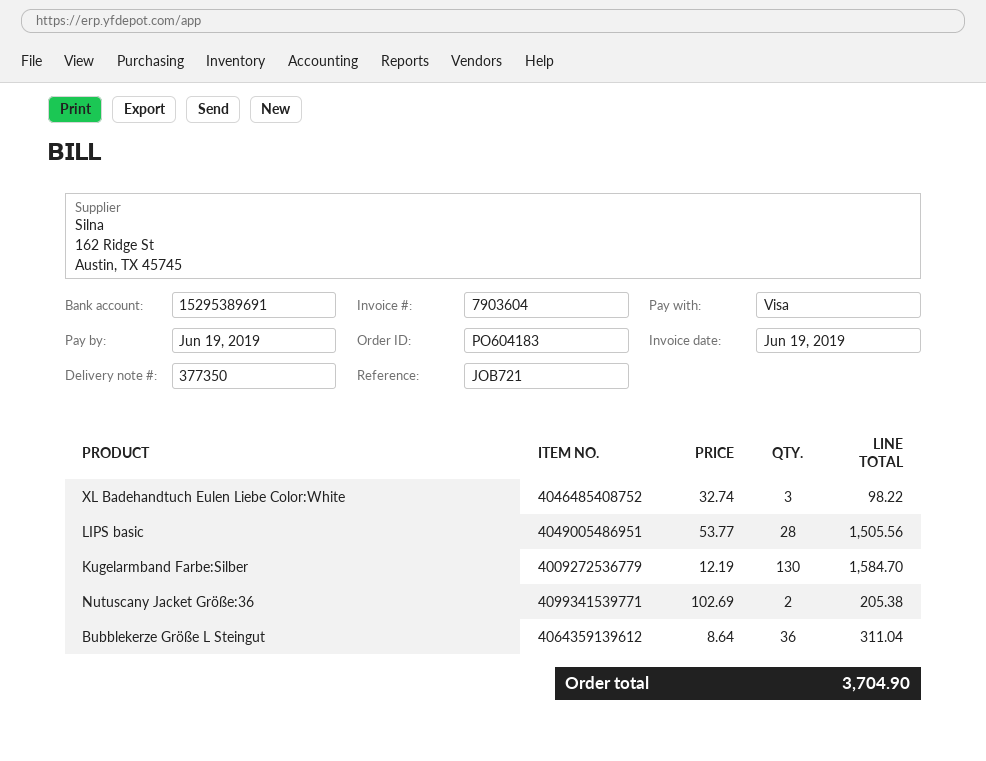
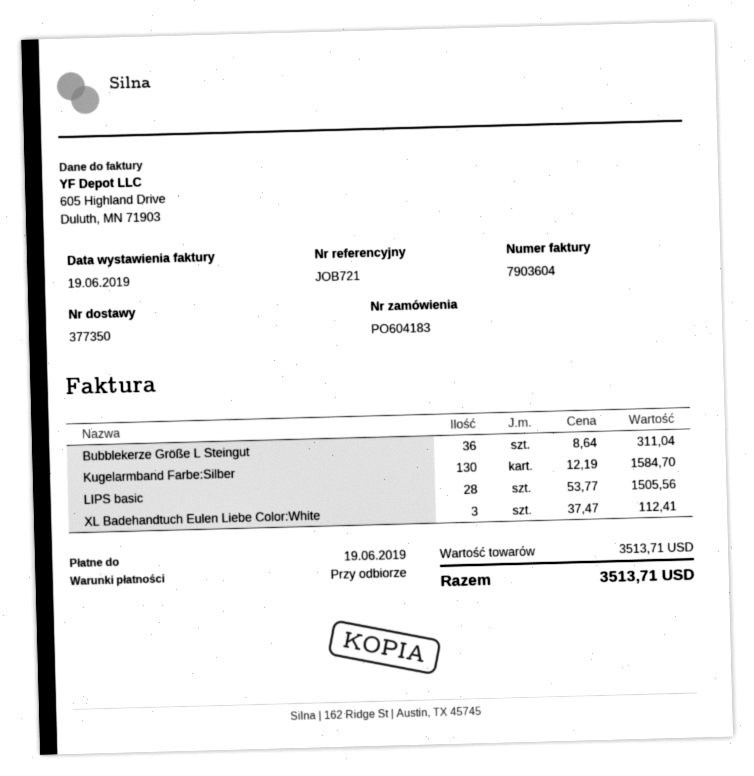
XL Badehandtuch Eulen Liebe Color:White: 3 x 32.74 = 98.22 -> 3 x 37.47 = 112.41
Nutuscany Jacket Größe:36: 2 x 102.69 = 205.38 -> none
total: 3704.90 -> 3513.71

